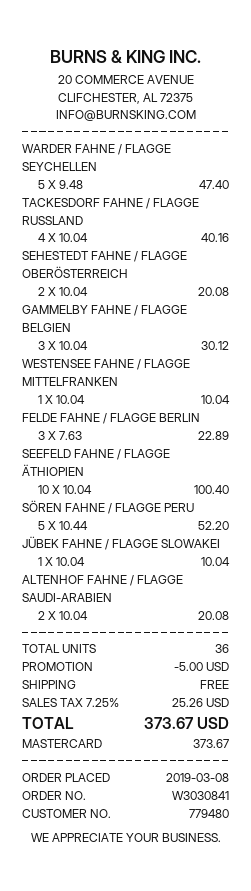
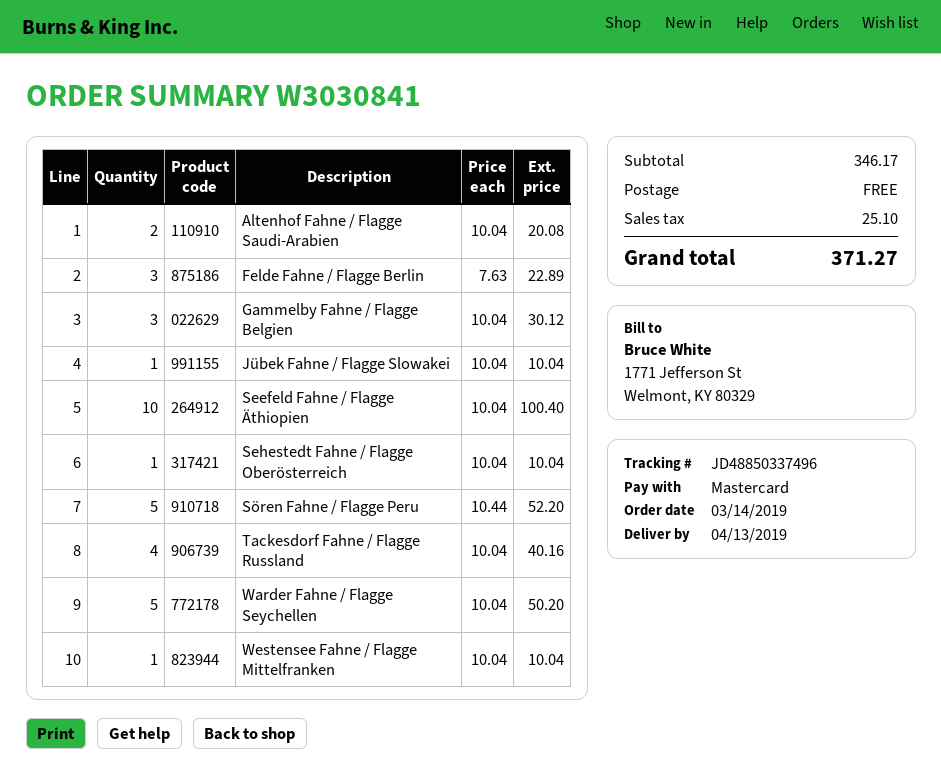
order date: 2019-03-08 -> 2019-03-14
WARDER FAHNE / FLAGGE SEYCHELLEN: 5 x 9.48 = 47.40 -> 5 x 10.04 = 50.20
SEHESTEDT FAHNE / FLAGGE OBERÖSTERREICH: 2 x 10.04 = 20.08 -> 1 x 10.04 = 10.04
discount: 5.00 -> none
tax: 25.26 -> 25.10
total: 373.67 -> 371.27

